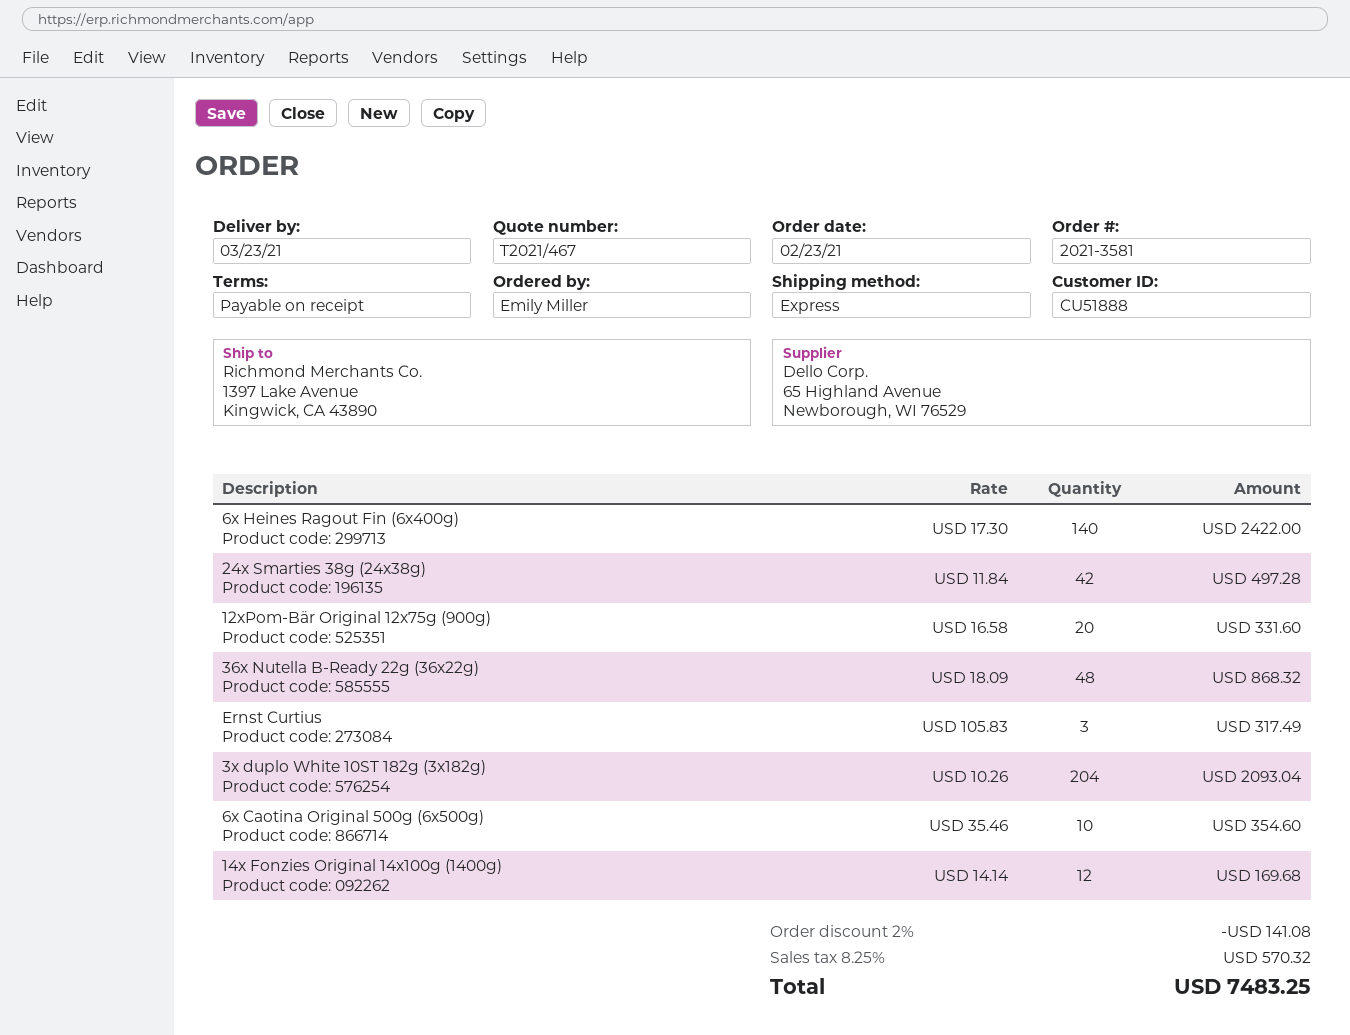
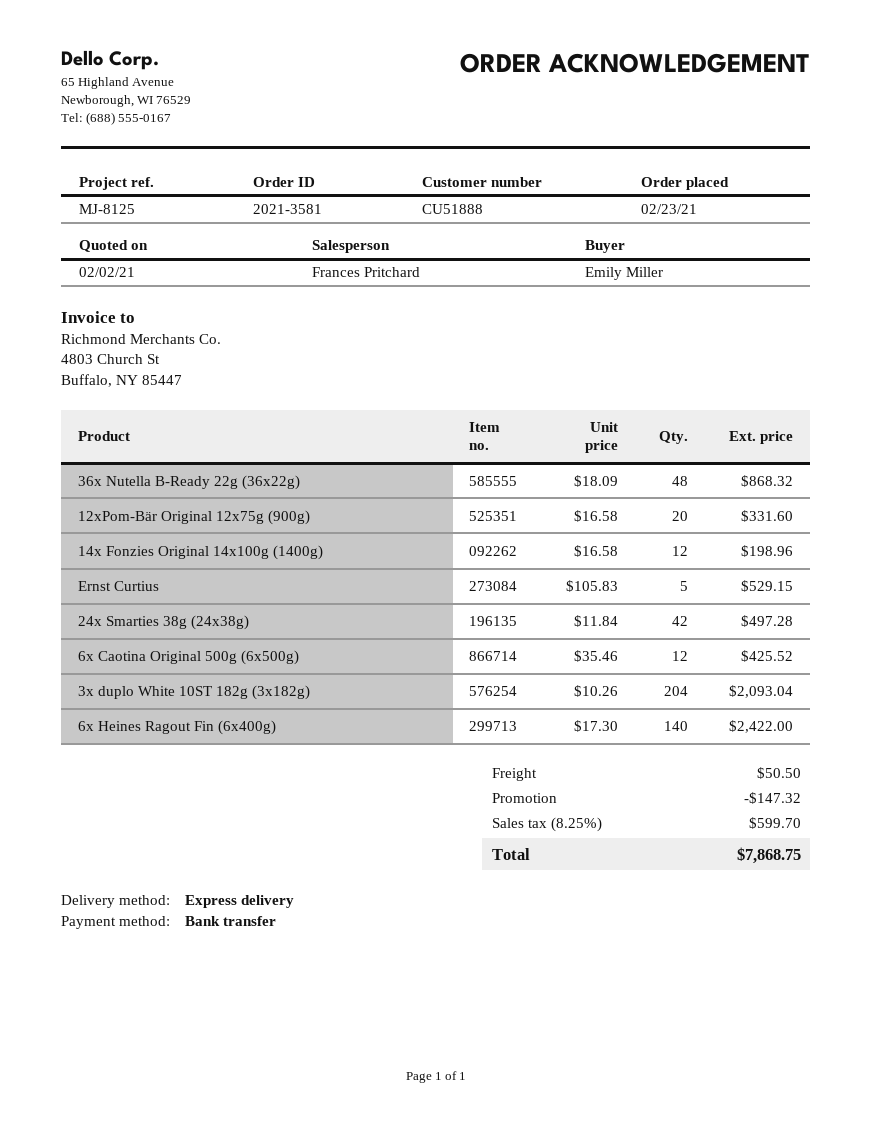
Ernst Curtius: 3 x 105.83 = 317.49 -> 5 x 105.83 = 529.15
6x Caotina Original 500g (6x500g): 10 x 35.46 = 354.60 -> 12 x 35.46 = 425.52
14x Fonzies Original 14x100g (1400g): 12 x 14.14 = 169.68 -> 12 x 16.58 = 198.96
discount: 141.08 -> 147.32
shipping: none -> 50.50
tax: 8.25% = 570.32 -> 8.25% = 599.70
total: 7483.25 -> 7868.75

